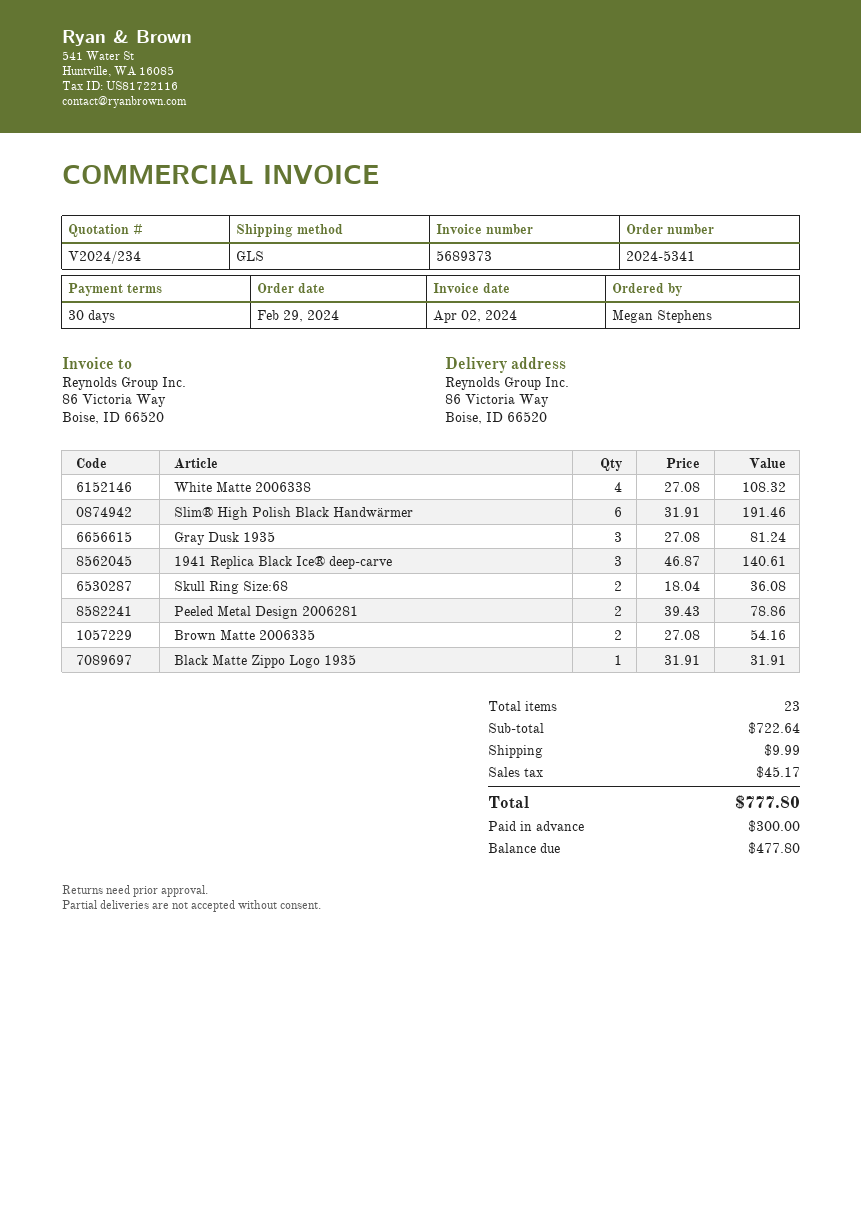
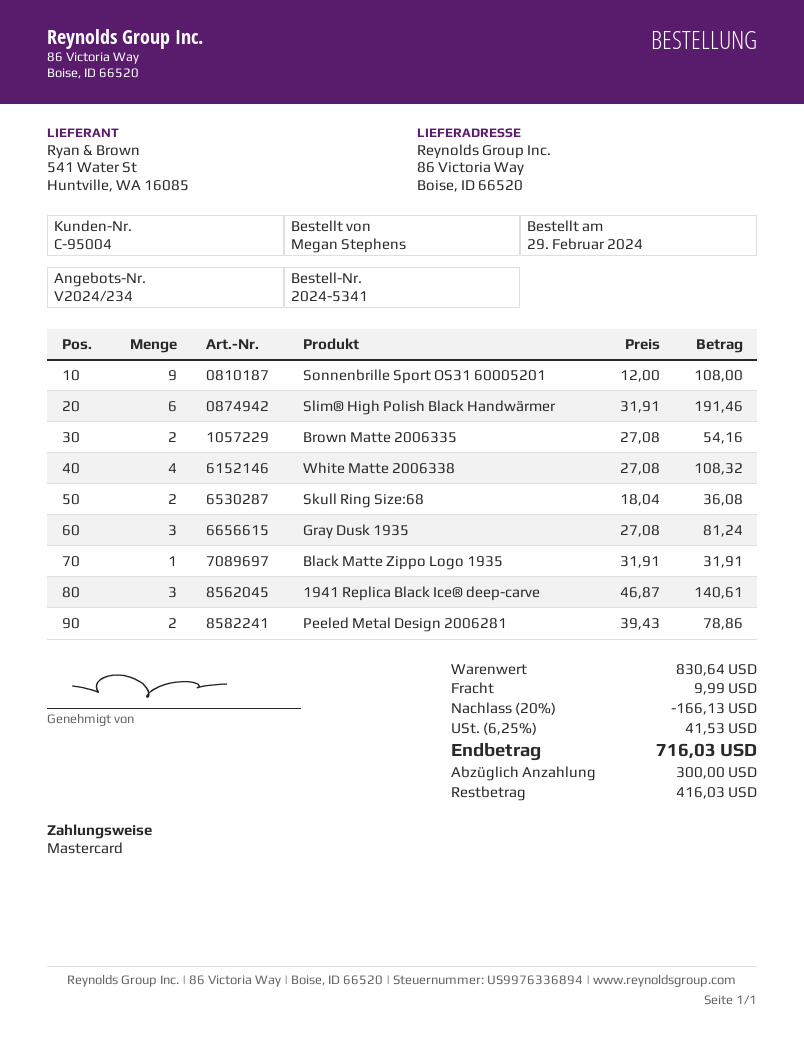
Sonnenbrille Sport OS31 60005201: none -> 9 x 12.00 = 108.00
subtotal: 722.64 -> 830.64
discount: none -> 20% = 166.13
tax: 45.17 -> 41.53
total: 777.80 -> 716.03
balance: 477.80 -> 416.03

